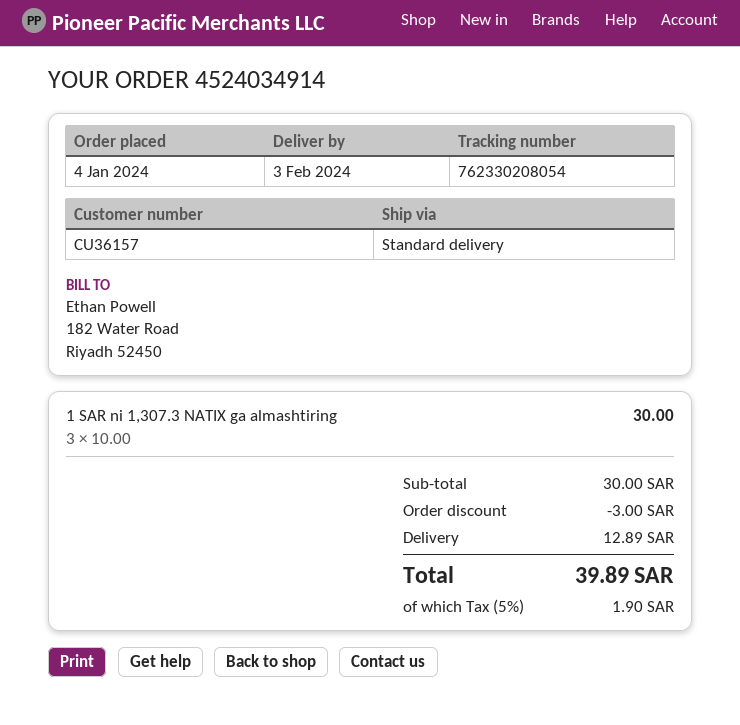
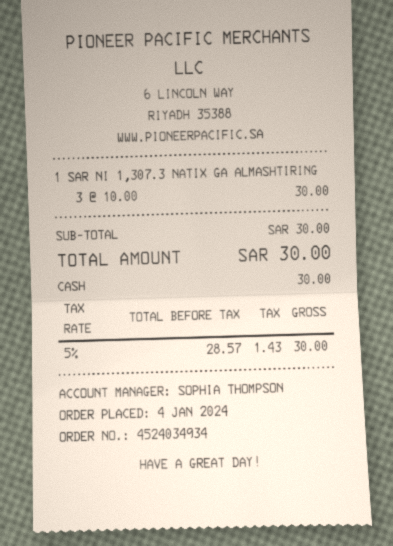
order number: 4524034914 -> 4524034934
discount: 3.00 -> none
shipping: 12.89 -> none
tax: 5% = 1.90 -> 5% = 1.43
total: 39.89 -> 30.00

